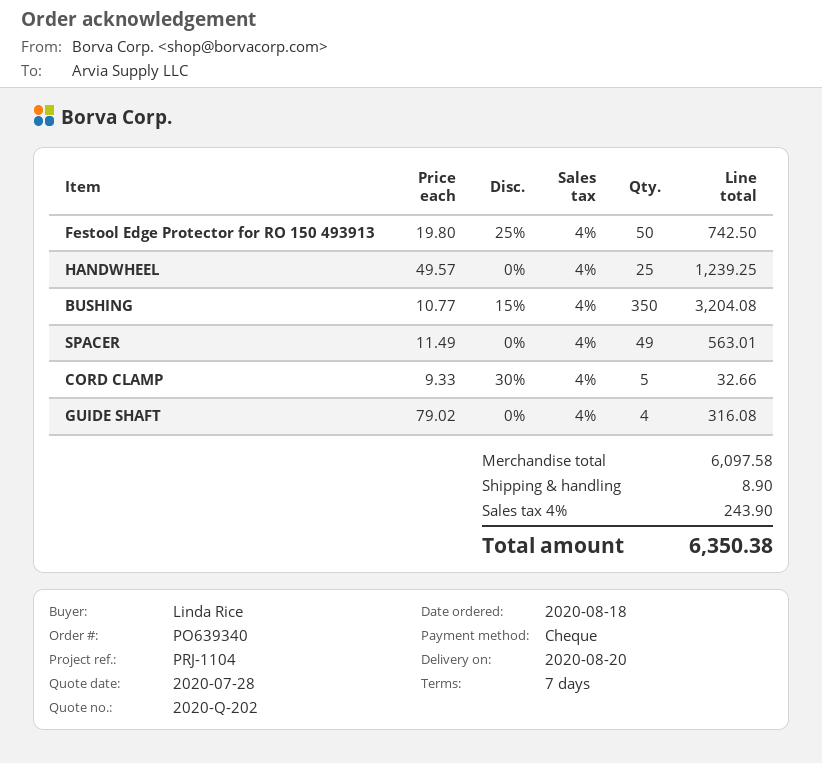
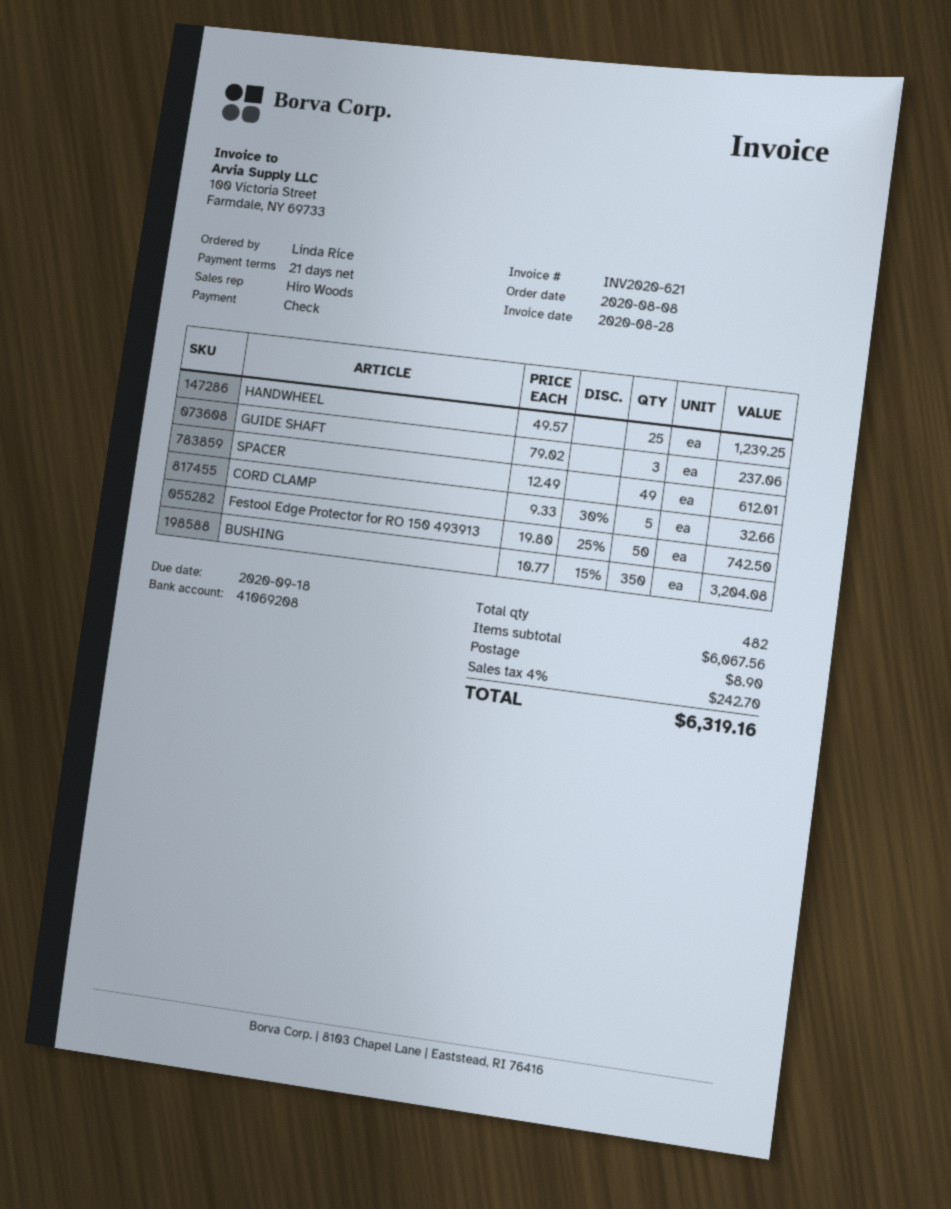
order date: 2020-08-18 -> 2020-08-08
payment terms: 7 days -> 21 days
SPACER: 49 x 11.49 = 563.01 -> 49 x 12.49 = 612.01
GUIDE SHAFT: 4 x 79.02 = 316.08 -> 3 x 79.02 = 237.06
subtotal: 6097.58 -> 6067.56
tax: 4% = 243.90 -> 4% = 242.70
total: 6350.38 -> 6319.16

